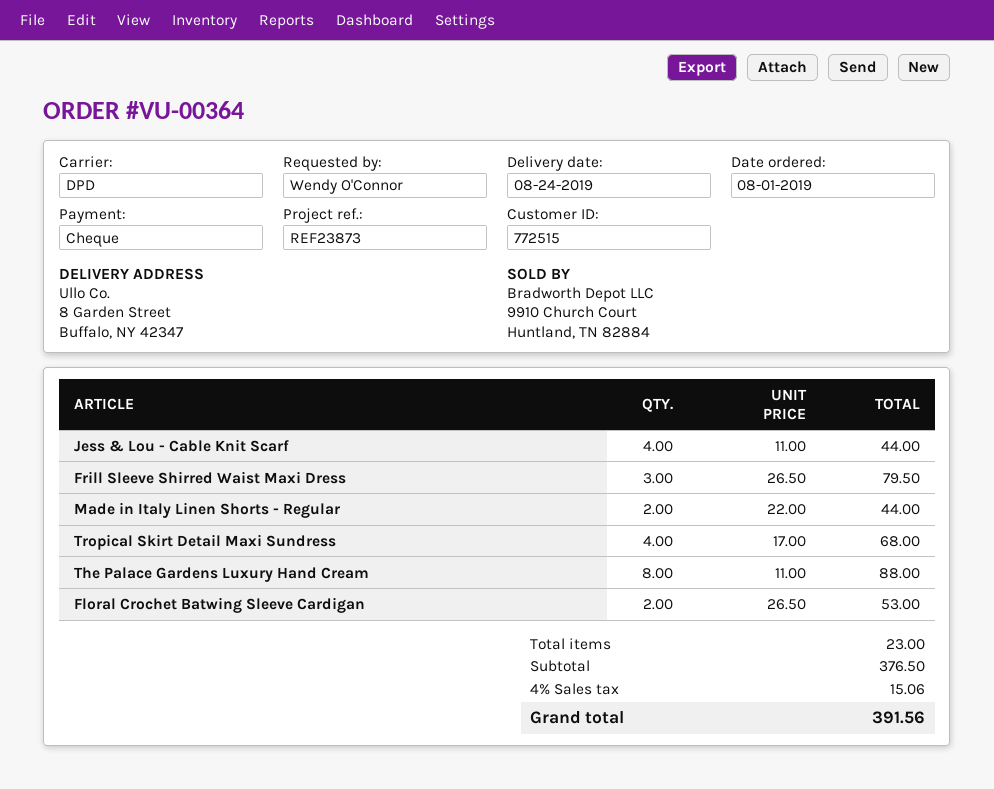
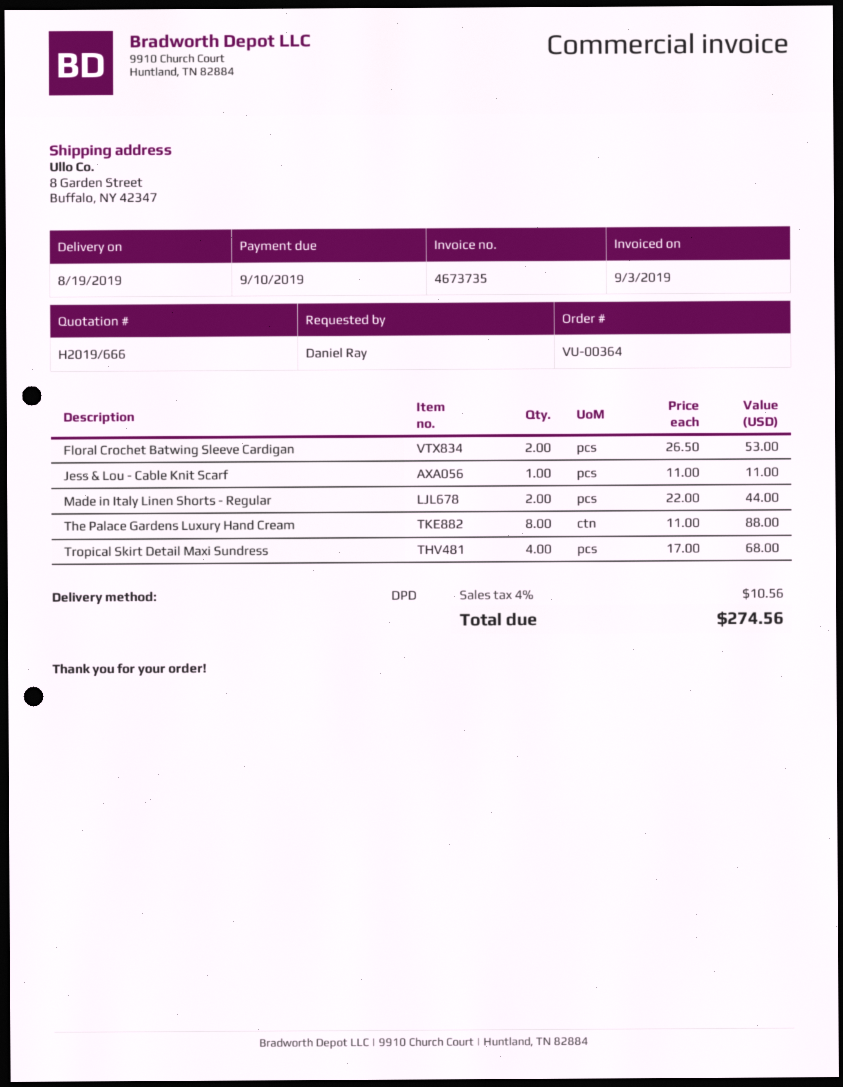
delivery date: 2019-08-24 -> 2019-08-19
ordered by: Wendy O'Connor -> Daniel Ray
Jess & Lou - Cable Knit Scarf: 4 x 11.00 = 44.00 -> 1 x 11.00 = 11.00
Frill Sleeve Shirred Waist Maxi Dress: 3 x 26.50 = 79.50 -> none
tax: 4% = 15.06 -> 4% = 10.56
total: 391.56 -> 274.56

